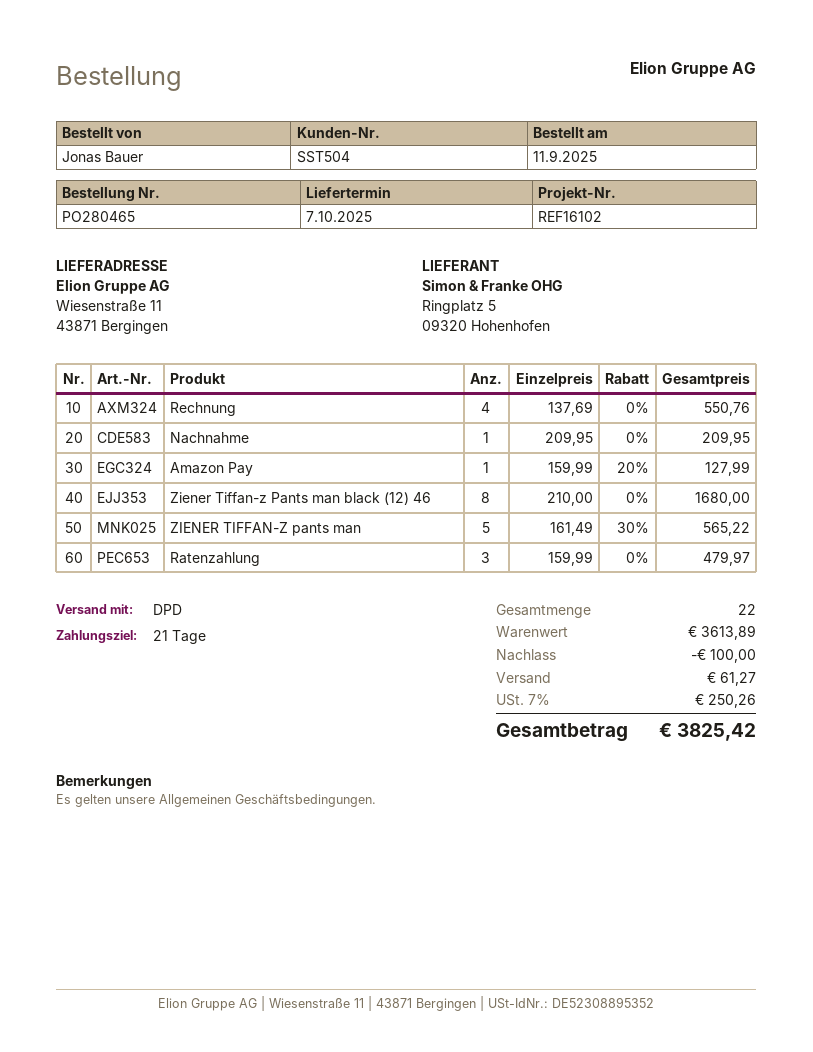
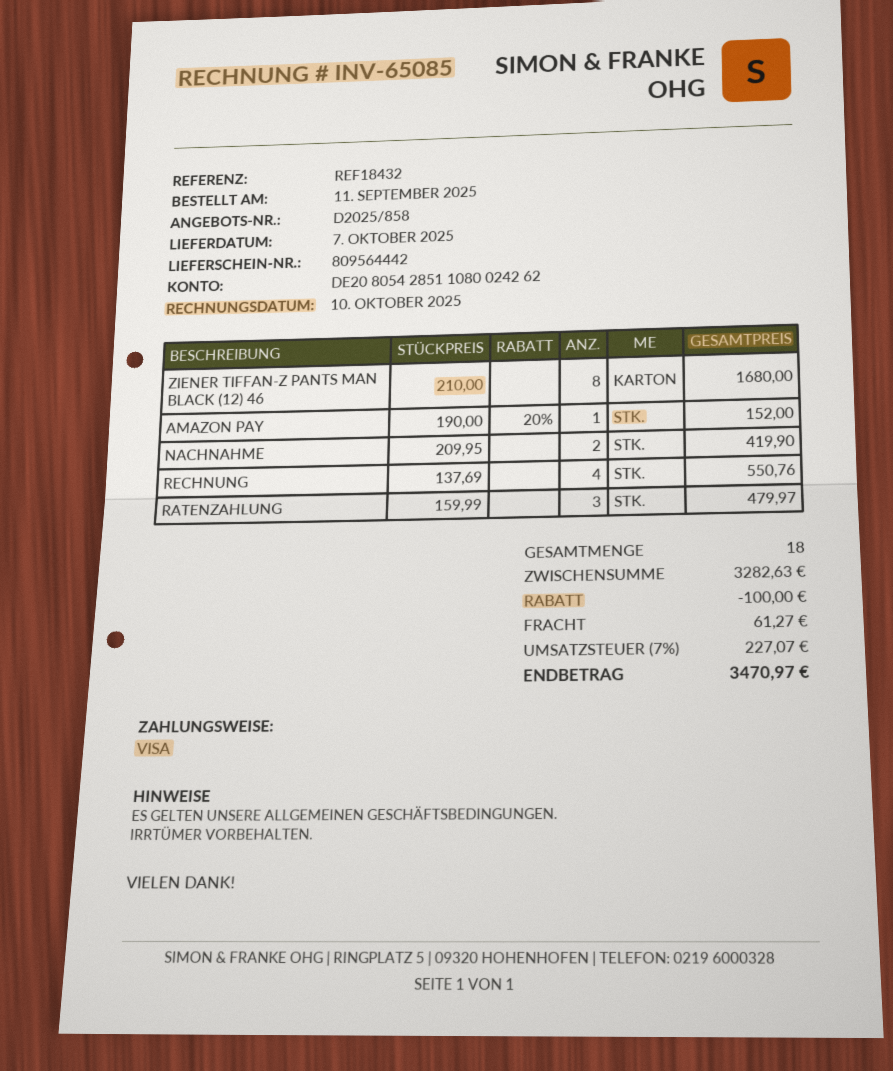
reference: REF16102 -> REF18432
Nachnahme: 1 x 209.95 = 209.95 -> 2 x 209.95 = 419.90
Amazon Pay: 1 x 159.99 - 20% = 127.99 -> 1 x 190.00 - 20% = 152.00
ZIENER TIFFAN-Z pants man: 5 x 161.49 - 30% = 565.22 -> none
total quantity: 22 -> 18
subtotal: 3613.89 -> 3282.63
tax: 7% = 250.26 -> 7% = 227.07
total: 3825.42 -> 3470.97

